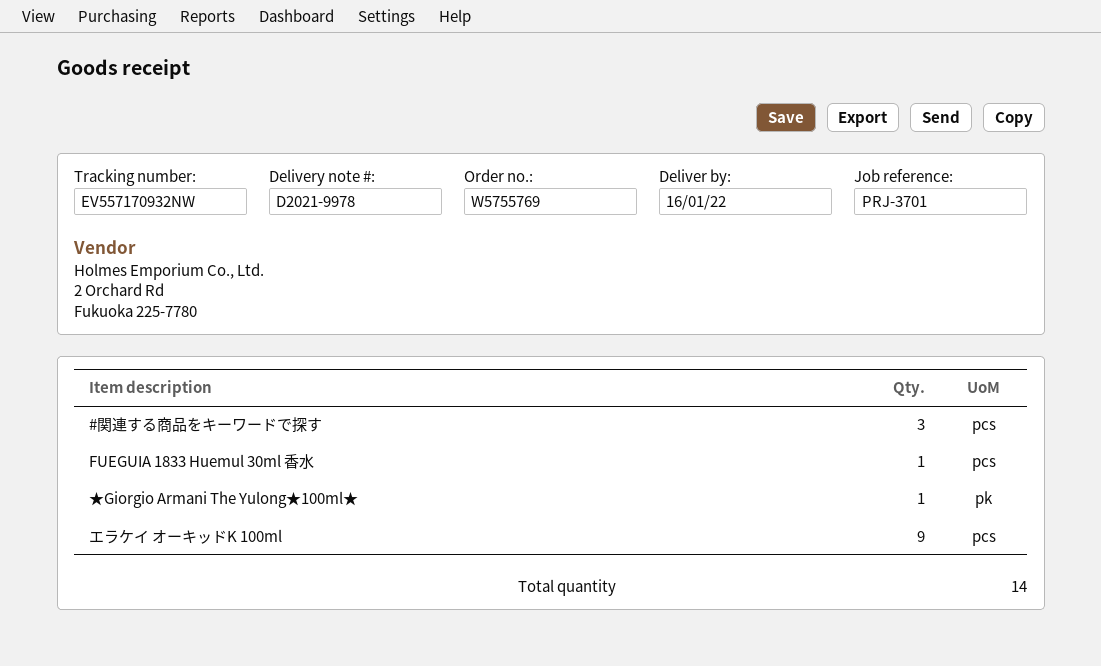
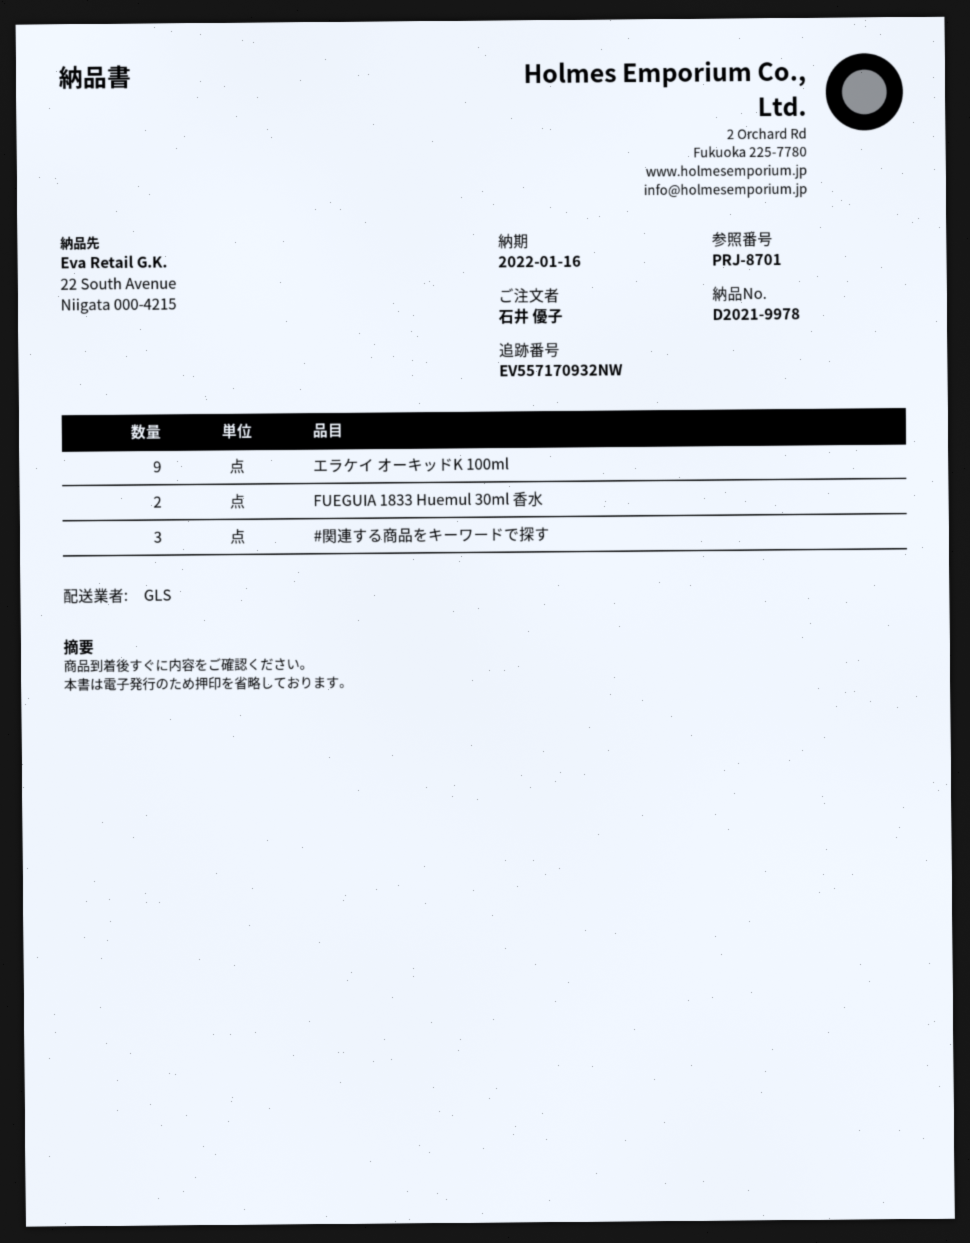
reference: PRJ-3701 -> PRJ-8701
FUEGUIA 1833 Huemul 30ml 香水: 1 -> 2
★Giorgio Armani The Yulong★100ml★: 1 -> none

